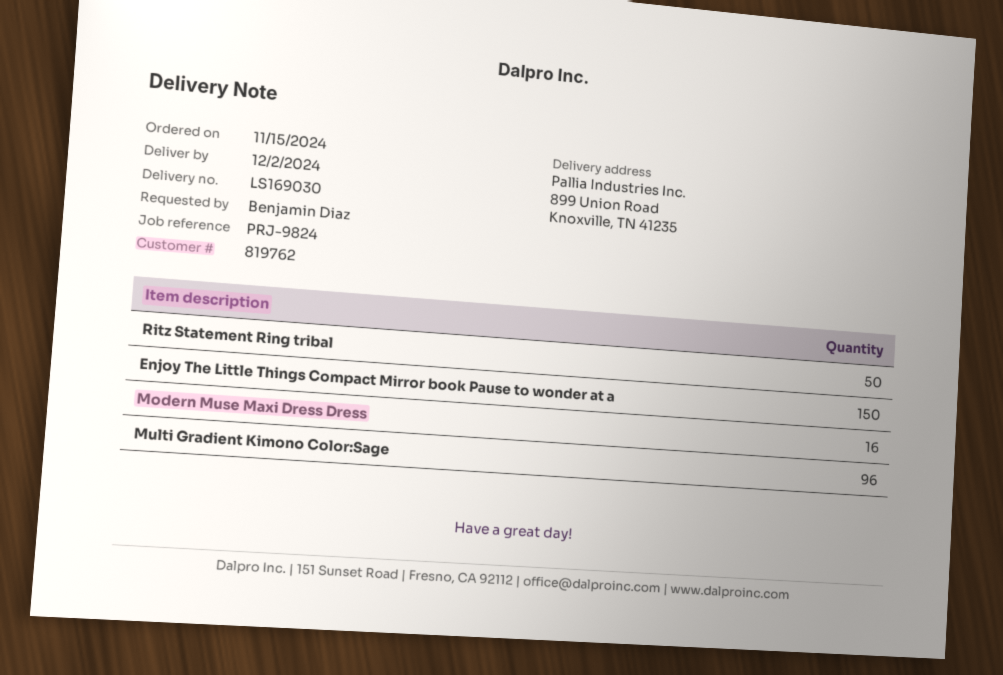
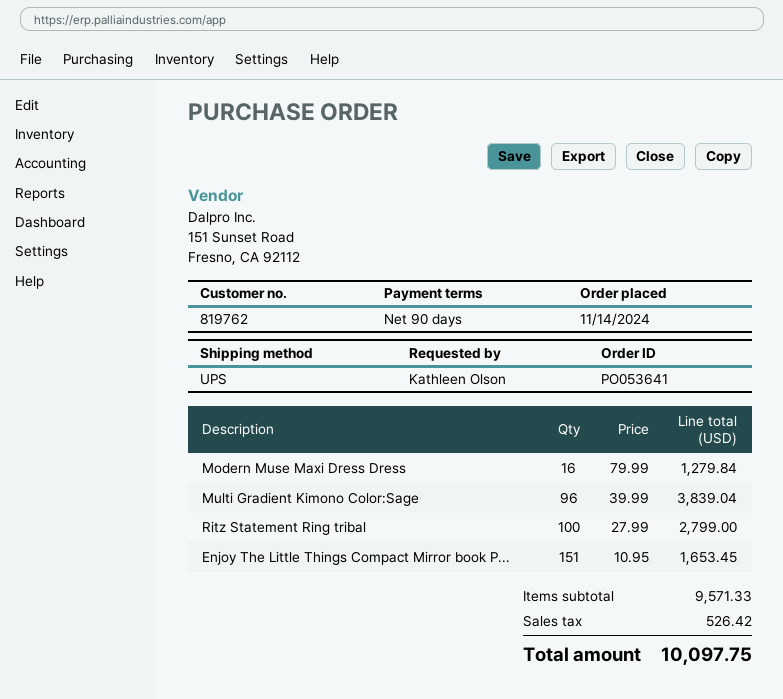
order date: 2024-11-15 -> 2024-11-14
ordered by: Benjamin Diaz -> Kathleen Olson
Ritz Statement Ring tribal: 50 -> 100
Enjoy The Little Things Compact Mirror book Pause to wonder at a: 150 -> 151

